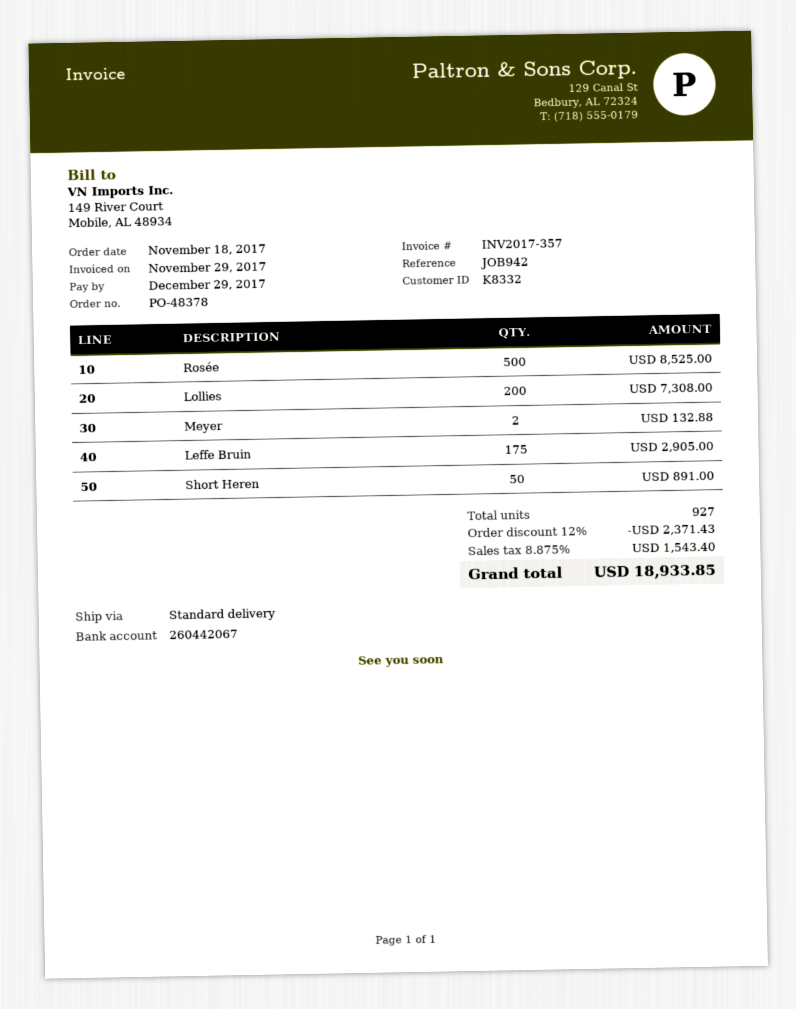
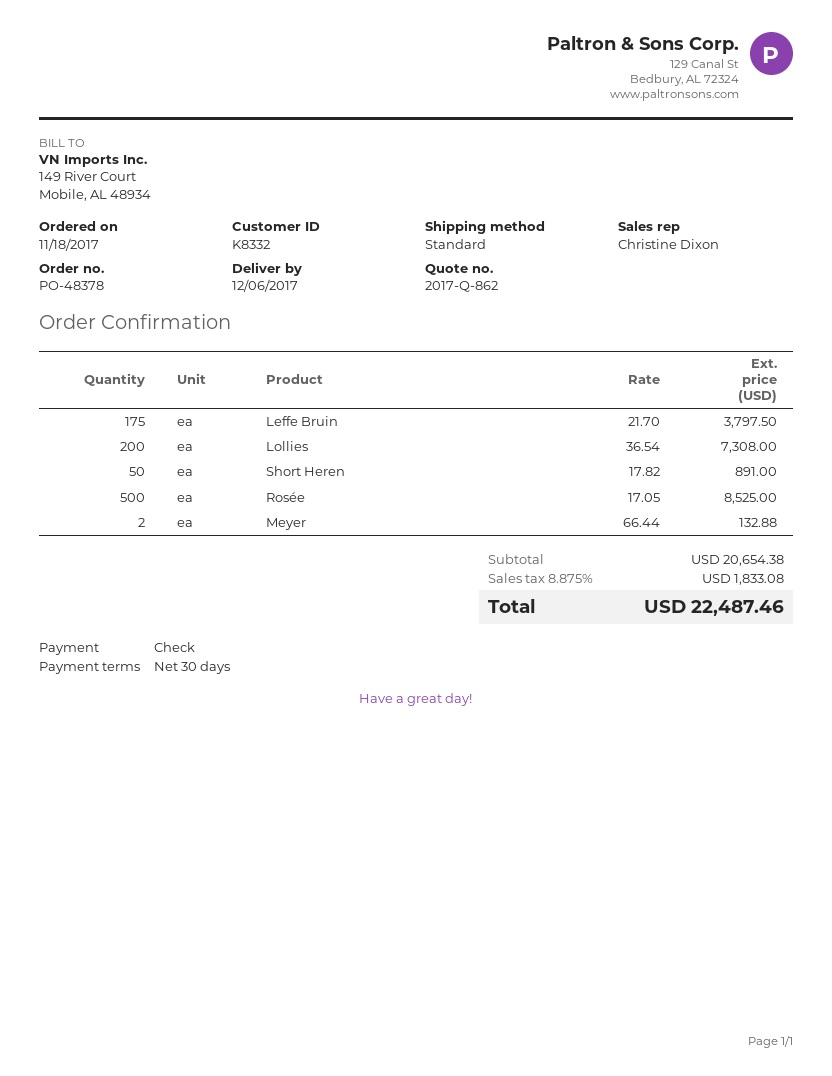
Leffe Bruin: 175 for 2905.00 -> 175 for 3797.50
discount: 12% = 2371.43 -> none
tax: 8.875% = 1543.40 -> 8.875% = 1833.08
total: 18933.85 -> 22487.46

